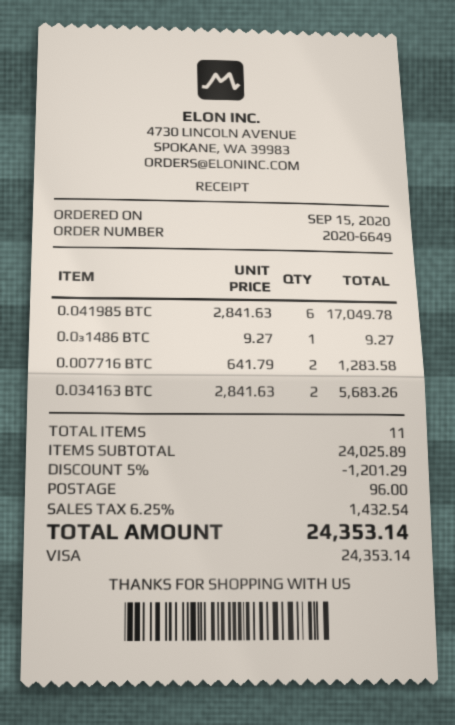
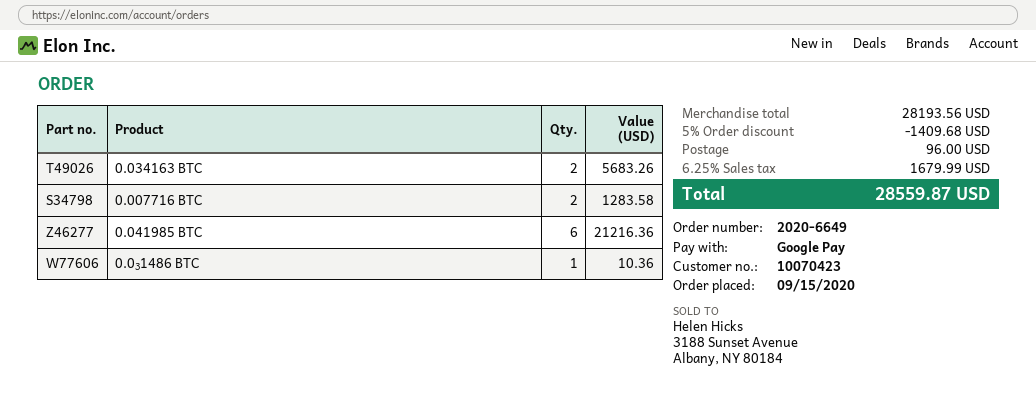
payment method: Visa -> Google Pay
0.041985 BTC: 6 for 17049.78 -> 6 for 21216.36
0.0₃1486 BTC: 1 for 9.27 -> 1 for 10.36
subtotal: 24025.89 -> 28193.56
discount: 5% = 1201.29 -> 5% = 1409.68
tax: 6.25% = 1432.54 -> 6.25% = 1679.99
total: 24353.14 -> 28559.87

